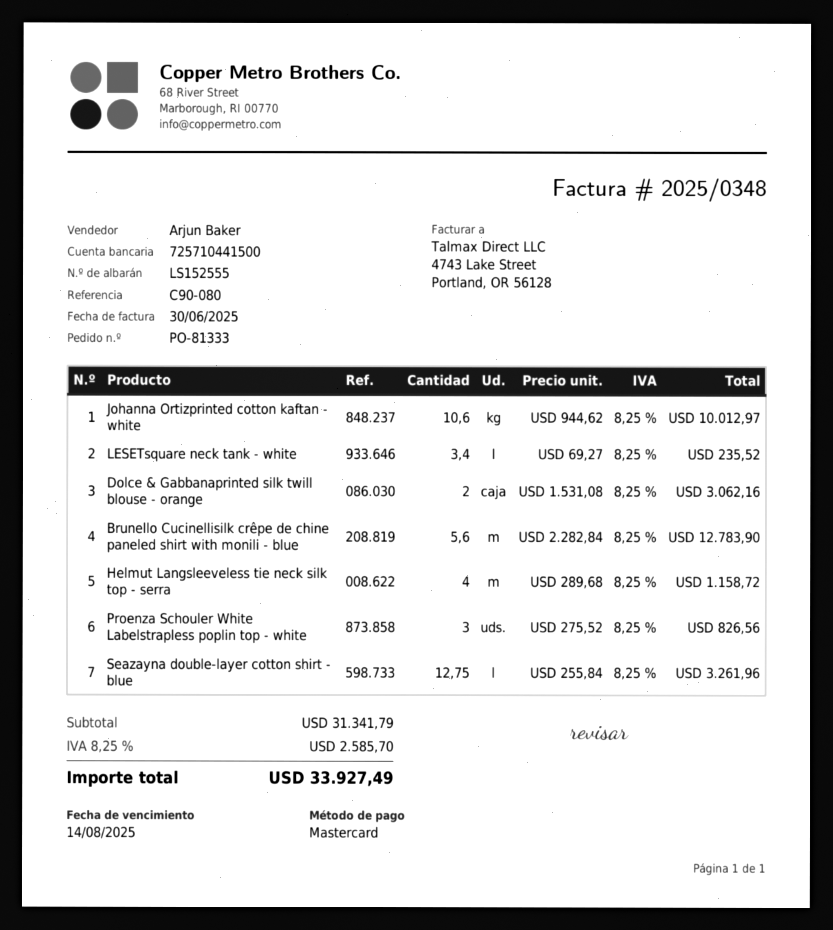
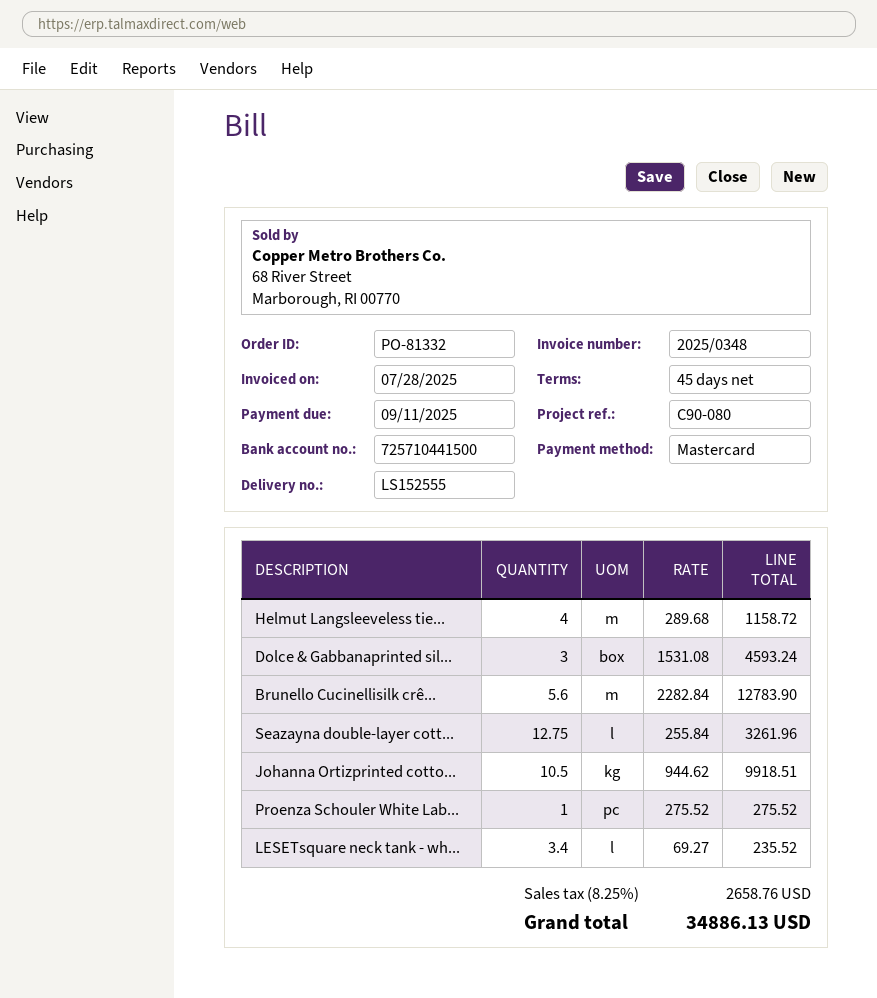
order number: PO-81333 -> PO-81332
invoice date: 2025-06-30 -> 2025-07-28
due date: 2025-08-14 -> 2025-09-11
Johanna Ortizprinted cotton kaftan - white: 10.6 x 944.62 = 10012.97 -> 10.5 x 944.62 = 9918.51
Dolce & Gabbanaprinted silk twill blouse - orange: 2 x 1531.08 = 3062.16 -> 3 x 1531.08 = 4593.24
Proenza Schouler White Labelstrapless poplin top - white: 3 x 275.52 = 826.56 -> 1 x 275.52 = 275.52
tax: 8.25% = 2585.70 -> 8.25% = 2658.76
total: 33927.49 -> 34886.13

